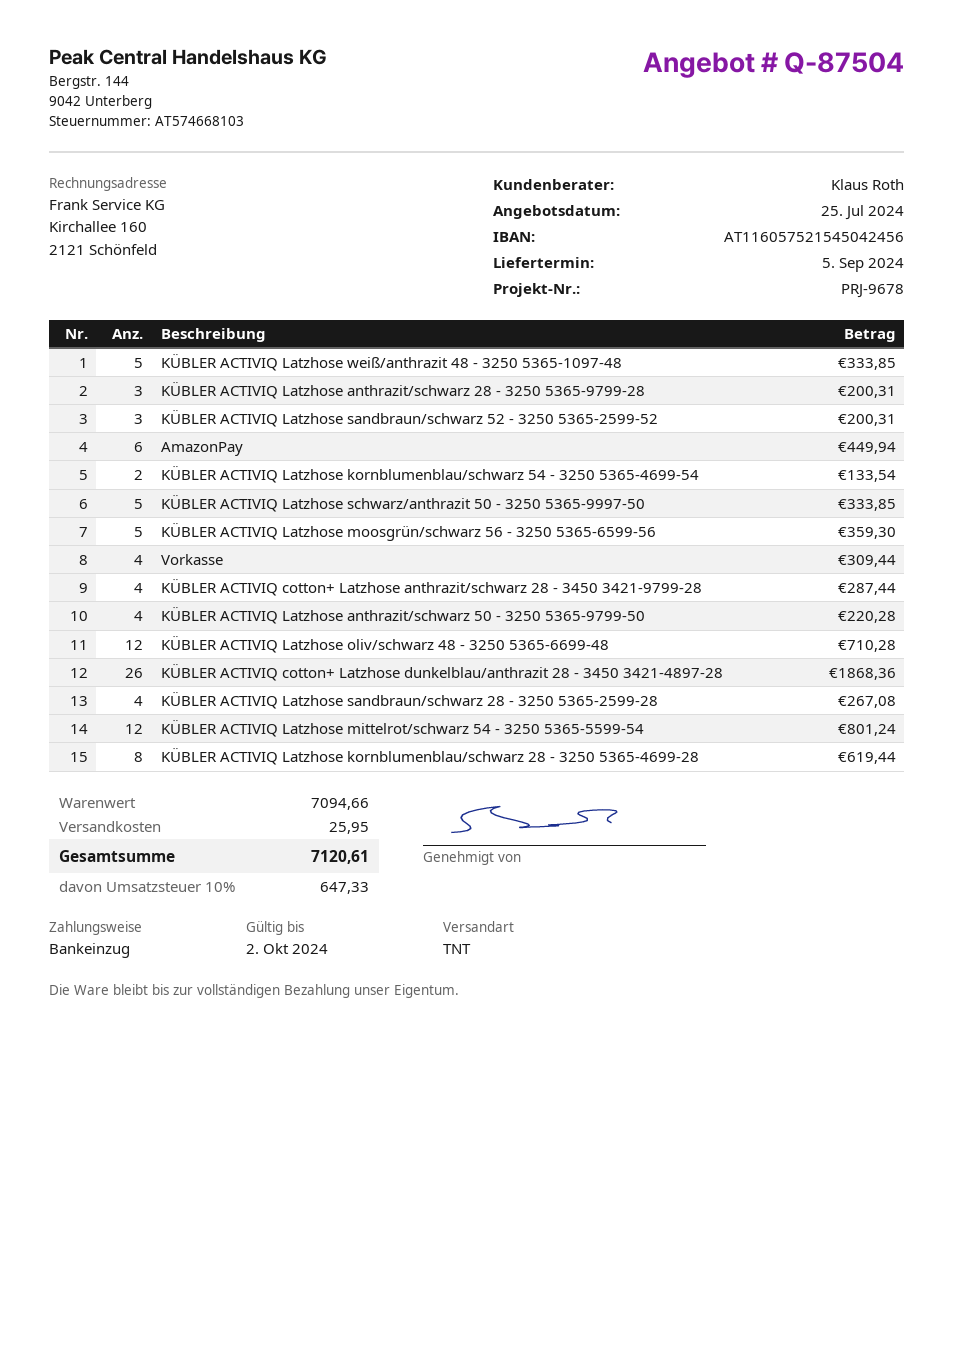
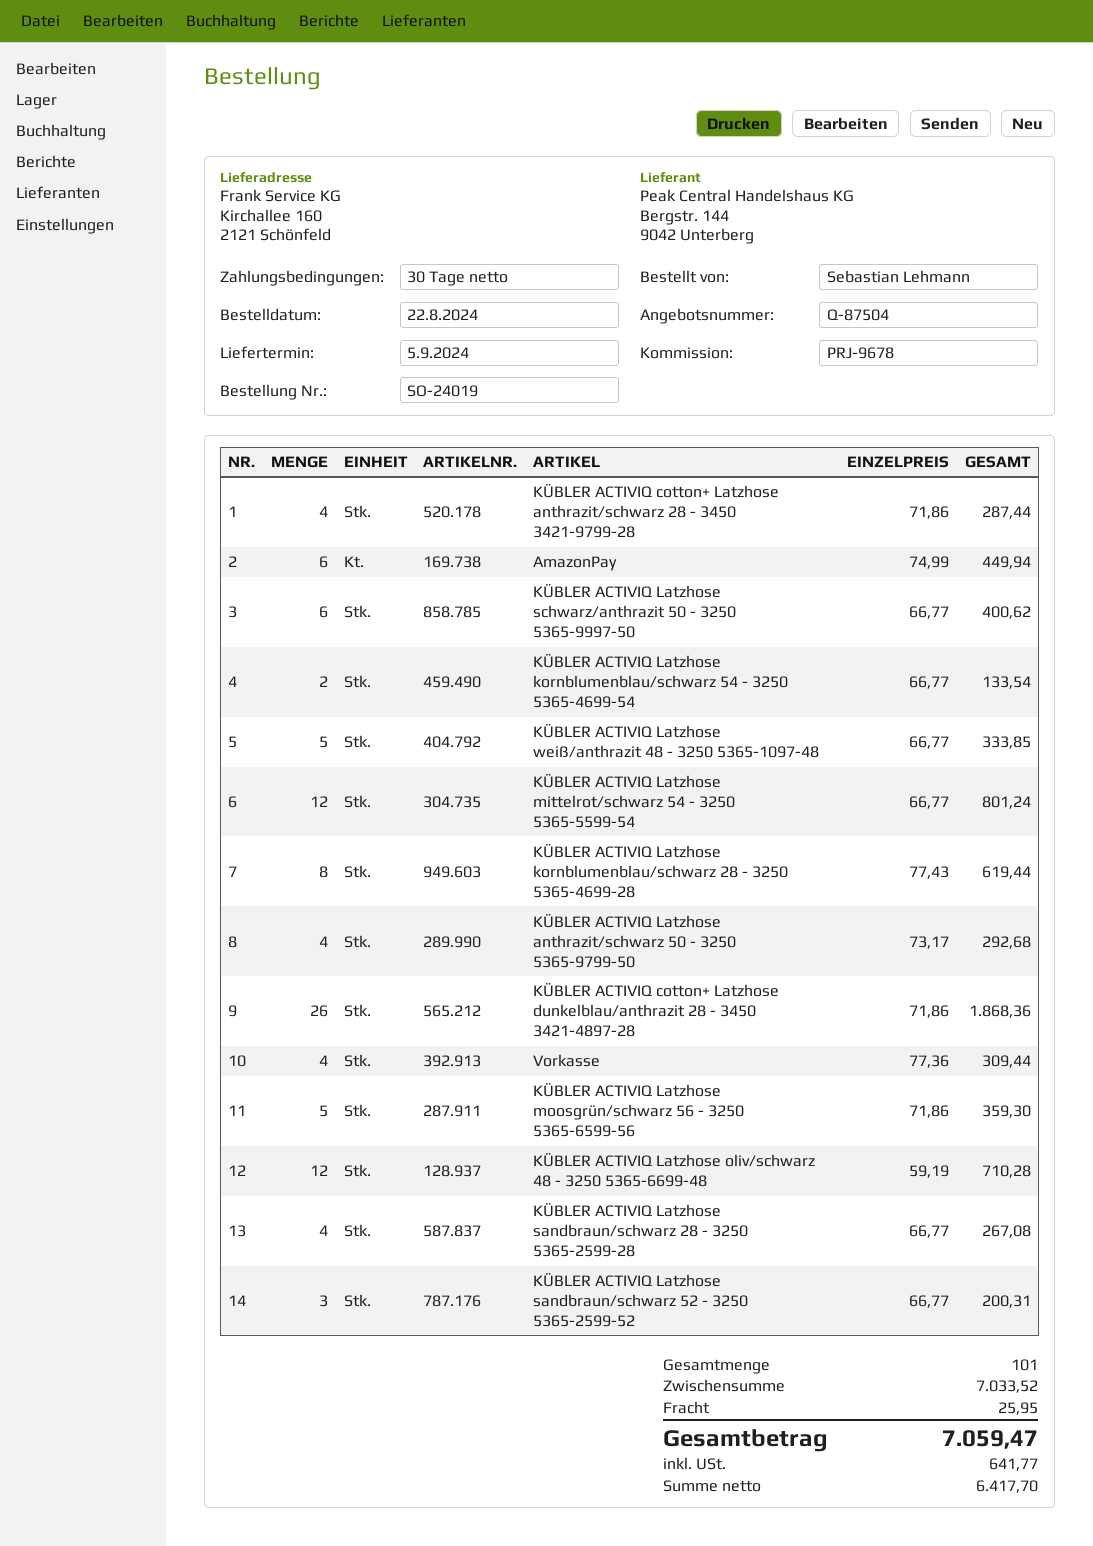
KÜBLER ACTIVIQ Latzhose anthrazit/schwarz 28 - 3250 5365-9799-28: 3 for 200.31 -> none
KÜBLER ACTIVIQ Latzhose schwarz/anthrazit 50 - 3250 5365-9997-50: 5 for 333.85 -> 6 for 400.62
KÜBLER ACTIVIQ Latzhose anthrazit/schwarz 50 - 3250 5365-9799-50: 4 for 220.28 -> 4 for 292.68
subtotal: 7094.66 -> 7033.52
tax: 647.33 -> 641.77
total: 7120.61 -> 7059.47

